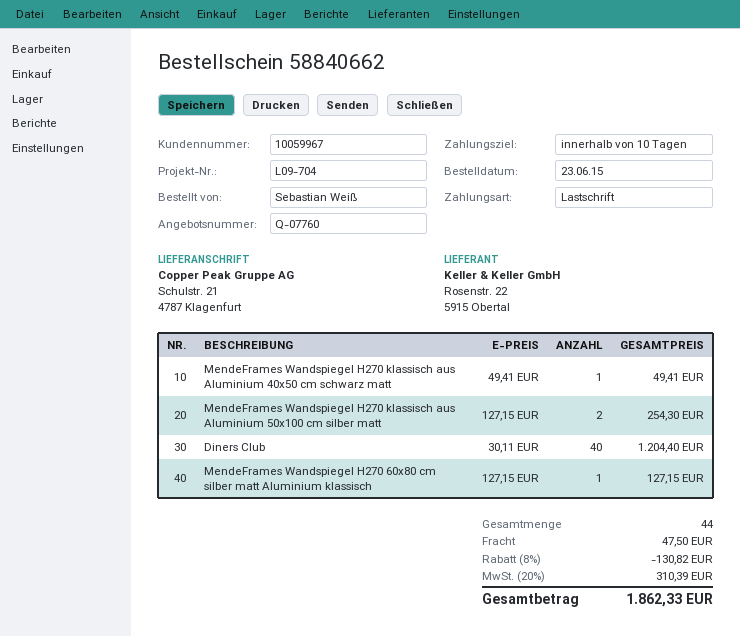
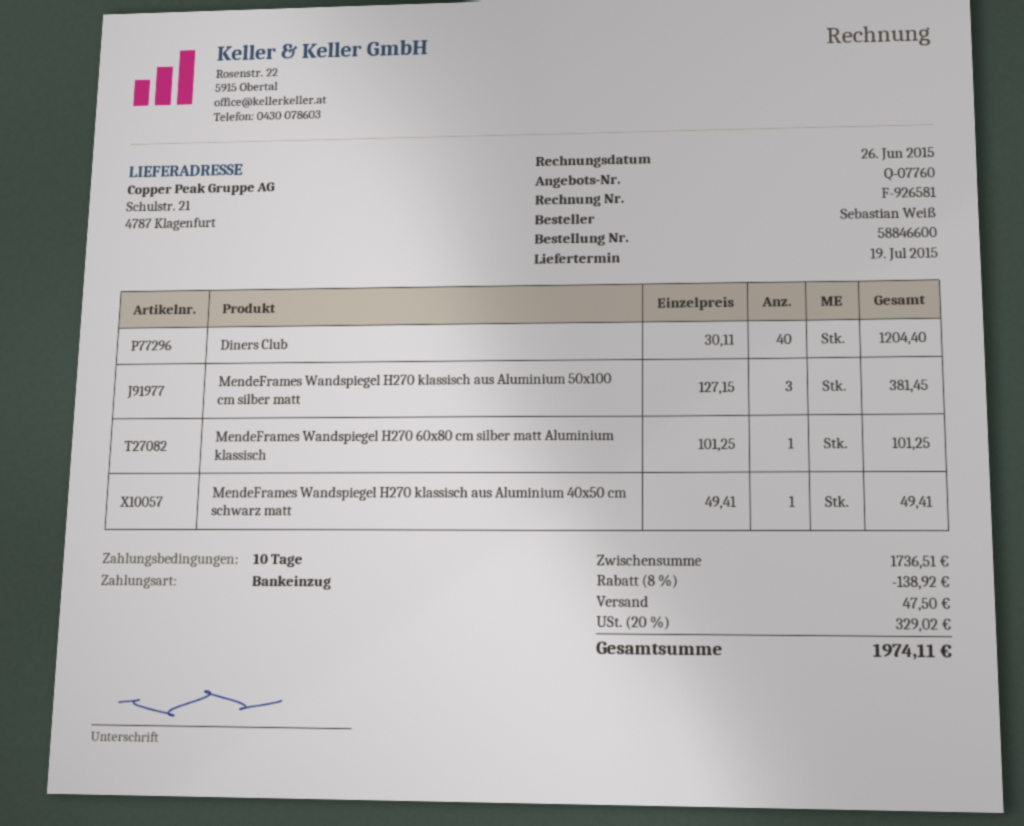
order number: 58840662 -> 58846600
MendeFrames Wandspiegel H270 klassisch aus Aluminium 50x100 cm silber matt: 2 x 127.15 = 254.30 -> 3 x 127.15 = 381.45
MendeFrames Wandspiegel H270 60x80 cm silber matt Aluminium klassisch: 1 x 127.15 = 127.15 -> 1 x 101.25 = 101.25
discount: 8% = 130.82 -> 8% = 138.92
tax: 20% = 310.39 -> 20% = 329.02
total: 1862.33 -> 1974.11

